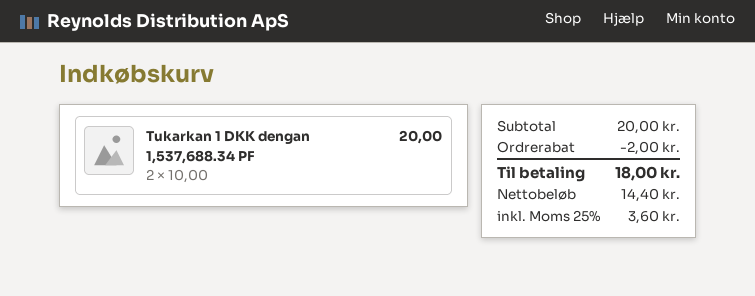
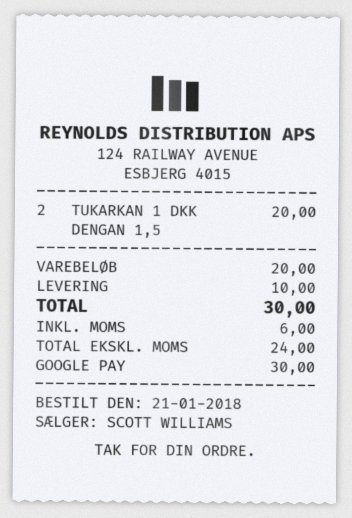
discount: 2.00 -> none
shipping: none -> 10.00
net: 14.40 -> 24.00
tax: 3.60 -> 6.00
total: 18.00 -> 30.00

